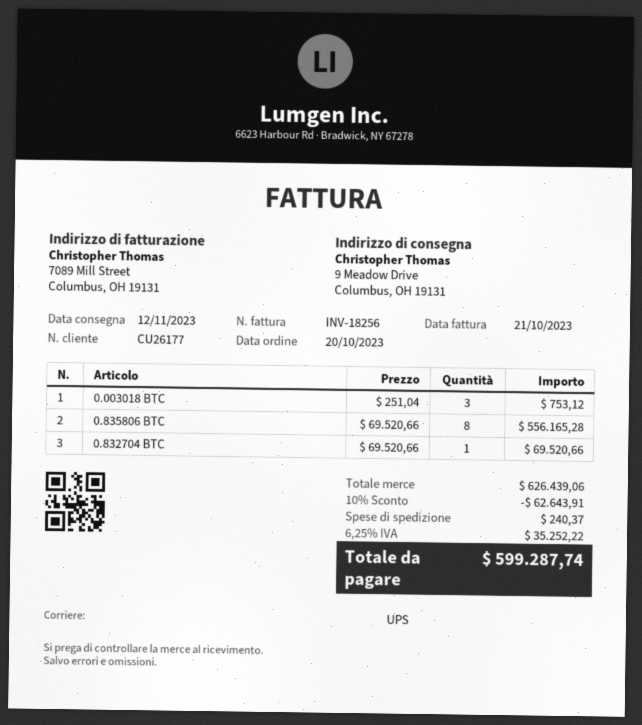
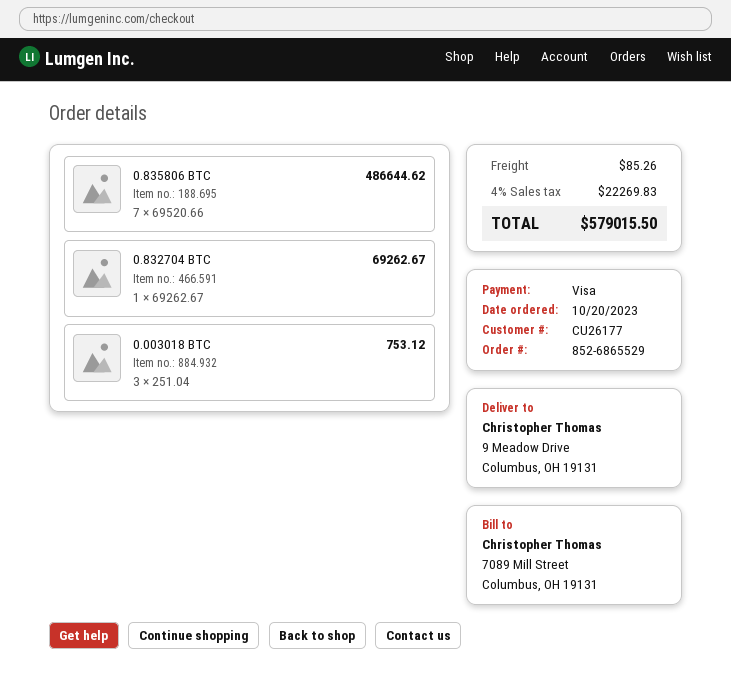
0.835806 BTC: 8 x 69520.66 = 556165.28 -> 7 x 69520.66 = 486644.62
0.832704 BTC: 1 x 69520.66 = 69520.66 -> 1 x 69262.67 = 69262.67
discount: 10% = 62643.91 -> none
shipping: 240.37 -> 85.26
tax: 6.25% = 35252.22 -> 4% = 22269.83
total: 599287.74 -> 579015.50

